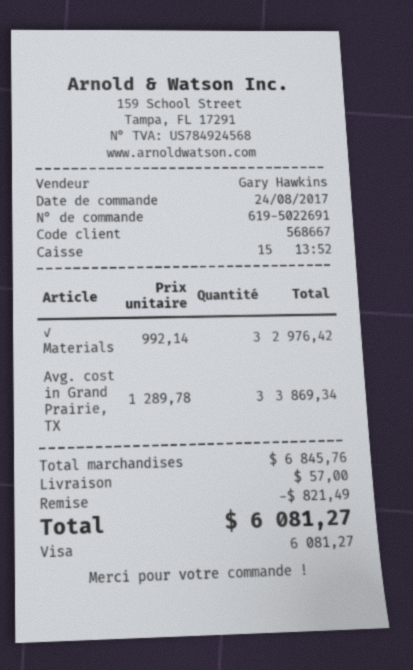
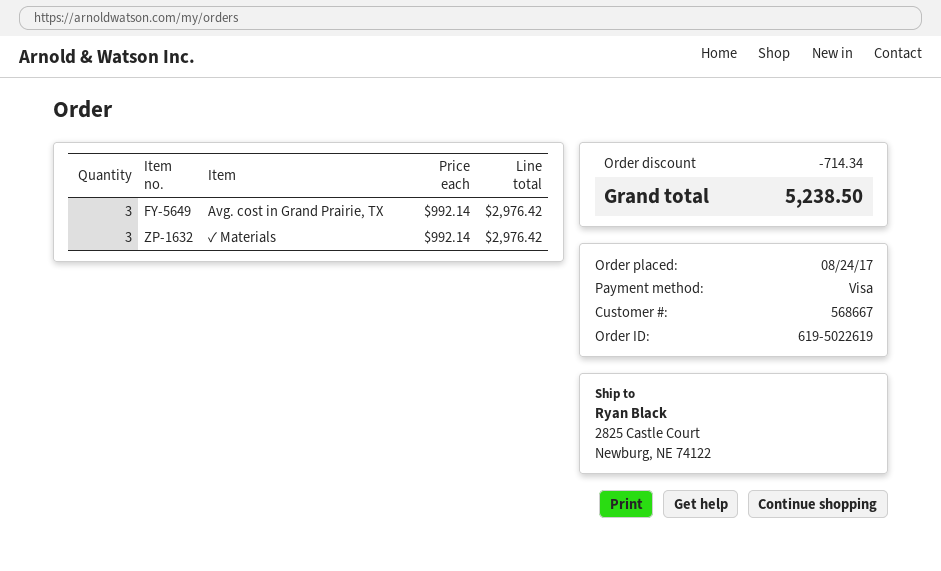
order number: 619-5022691 -> 619-5022619
Avg. cost in Grand Prairie, TX: 3 x 1289.78 = 3869.34 -> 3 x 992.14 = 2976.42
discount: 821.49 -> 714.34
shipping: 57.00 -> none
total: 6081.27 -> 5238.50

